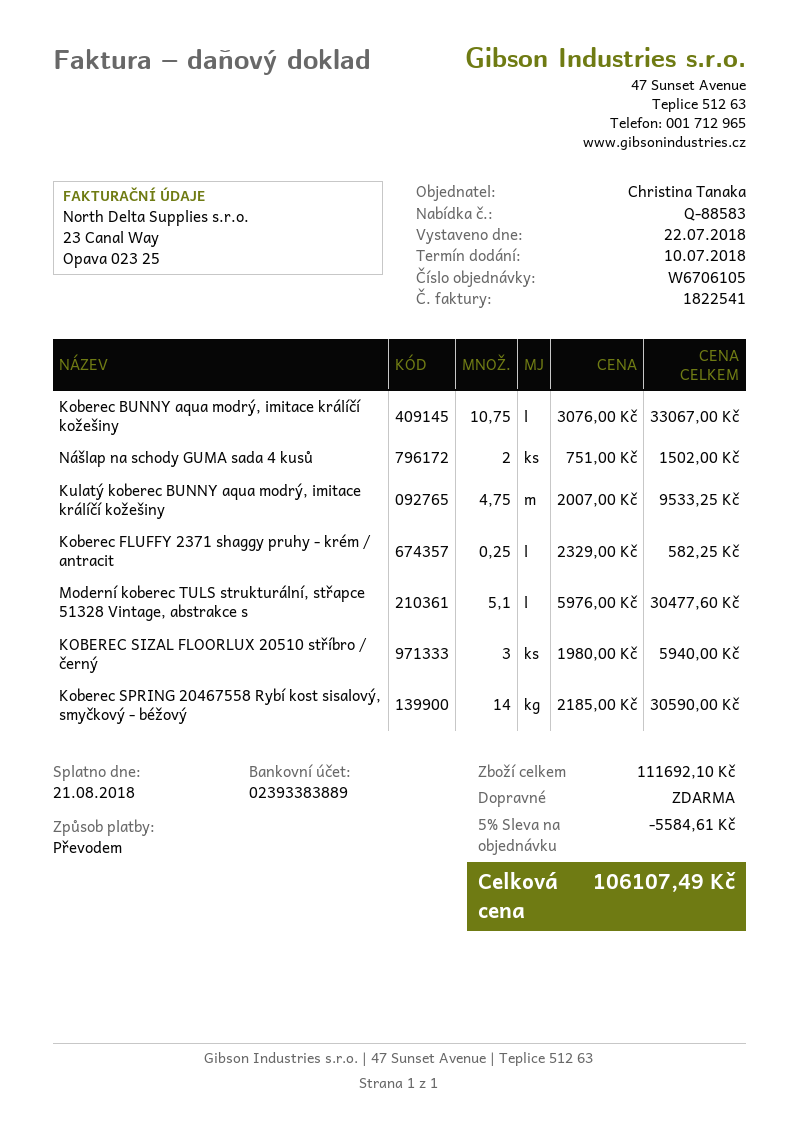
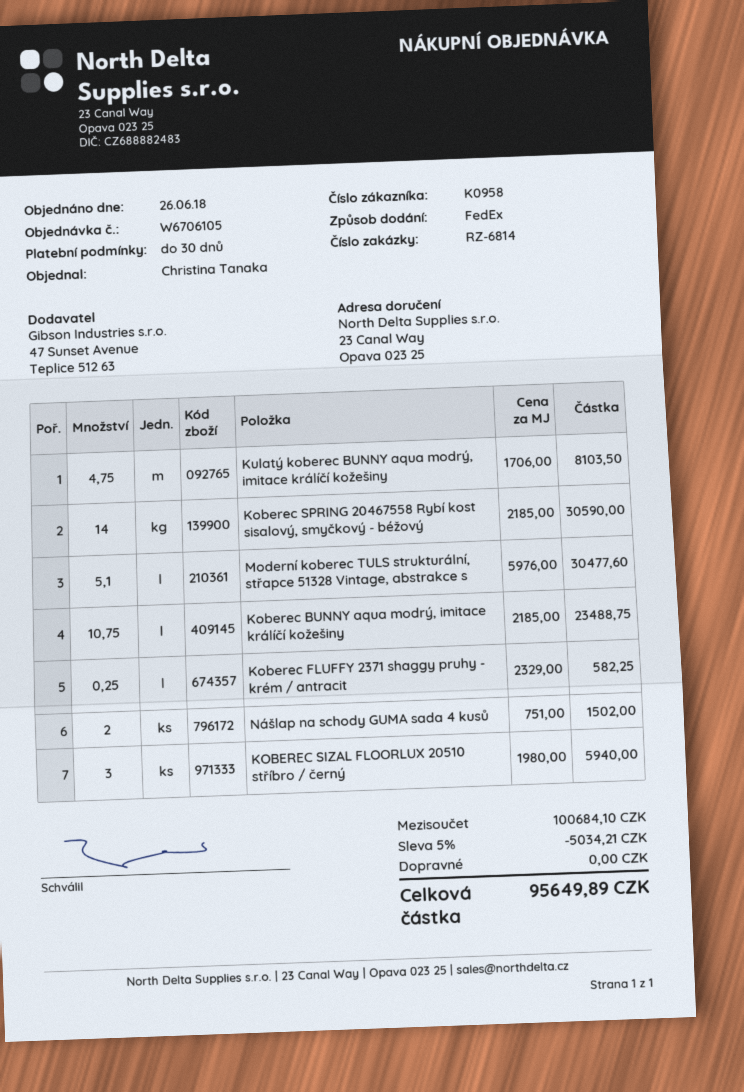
Koberec BUNNY aqua modrý, imitace králíčí kožešiny: 10.75 x 3076.00 = 33067.00 -> 10.75 x 2185.00 = 23488.75
Kulatý koberec BUNNY aqua modrý, imitace králíčí kožešiny: 4.75 x 2007.00 = 9533.25 -> 4.75 x 1706.00 = 8103.50
subtotal: 111692.10 -> 100684.10
discount: 5% = 5584.61 -> 5% = 5034.21
total: 106107.49 -> 95649.89

